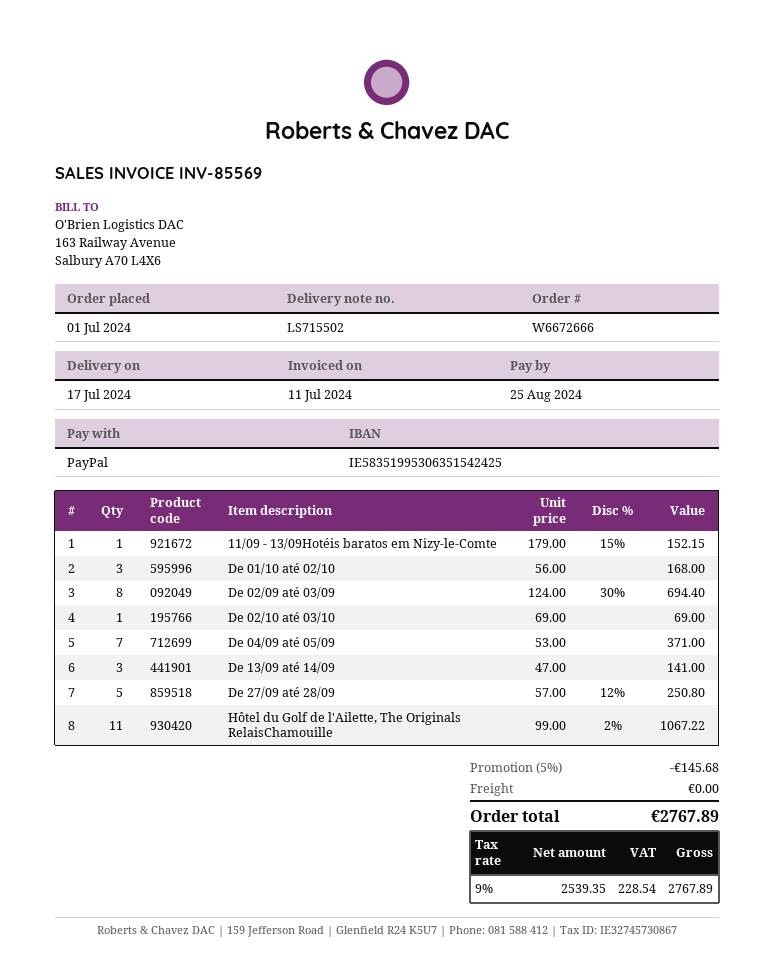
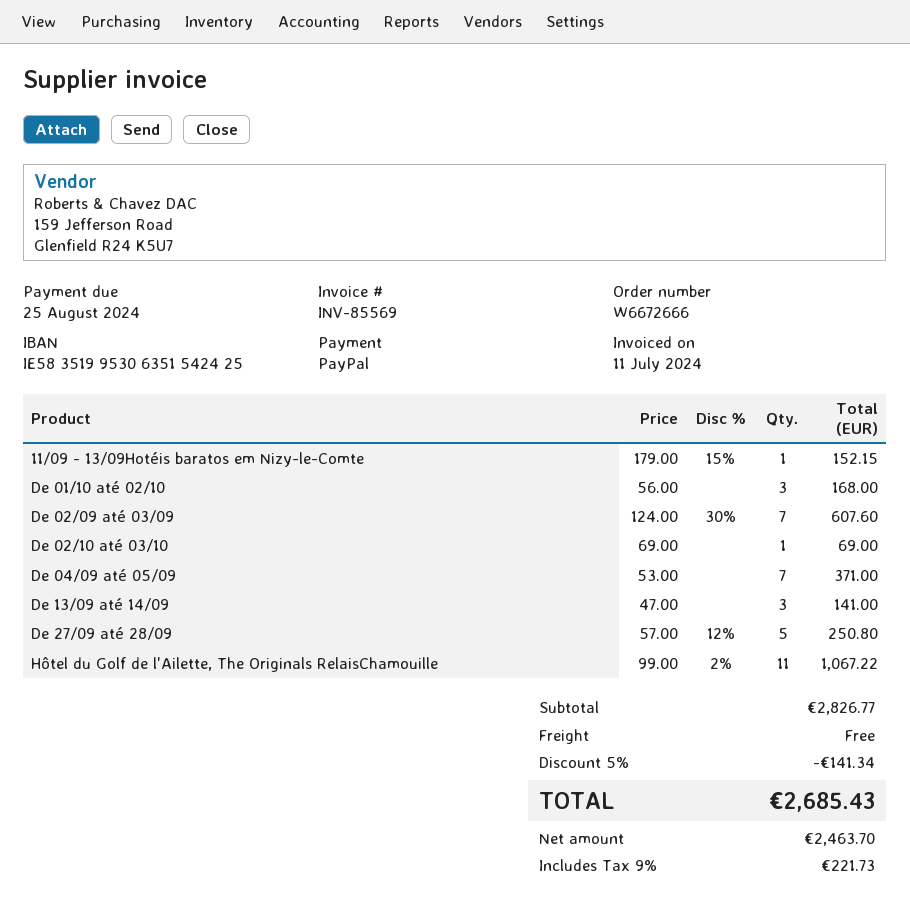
De 02/09 até 03/09: 8 x 124.00 - 30% = 694.40 -> 7 x 124.00 - 30% = 607.60
discount: 5% = 145.68 -> 5% = 141.34
net: 2539.35 -> 2463.70
tax: 9% = 228.54 -> 9% = 221.73
total: 2767.89 -> 2685.43

